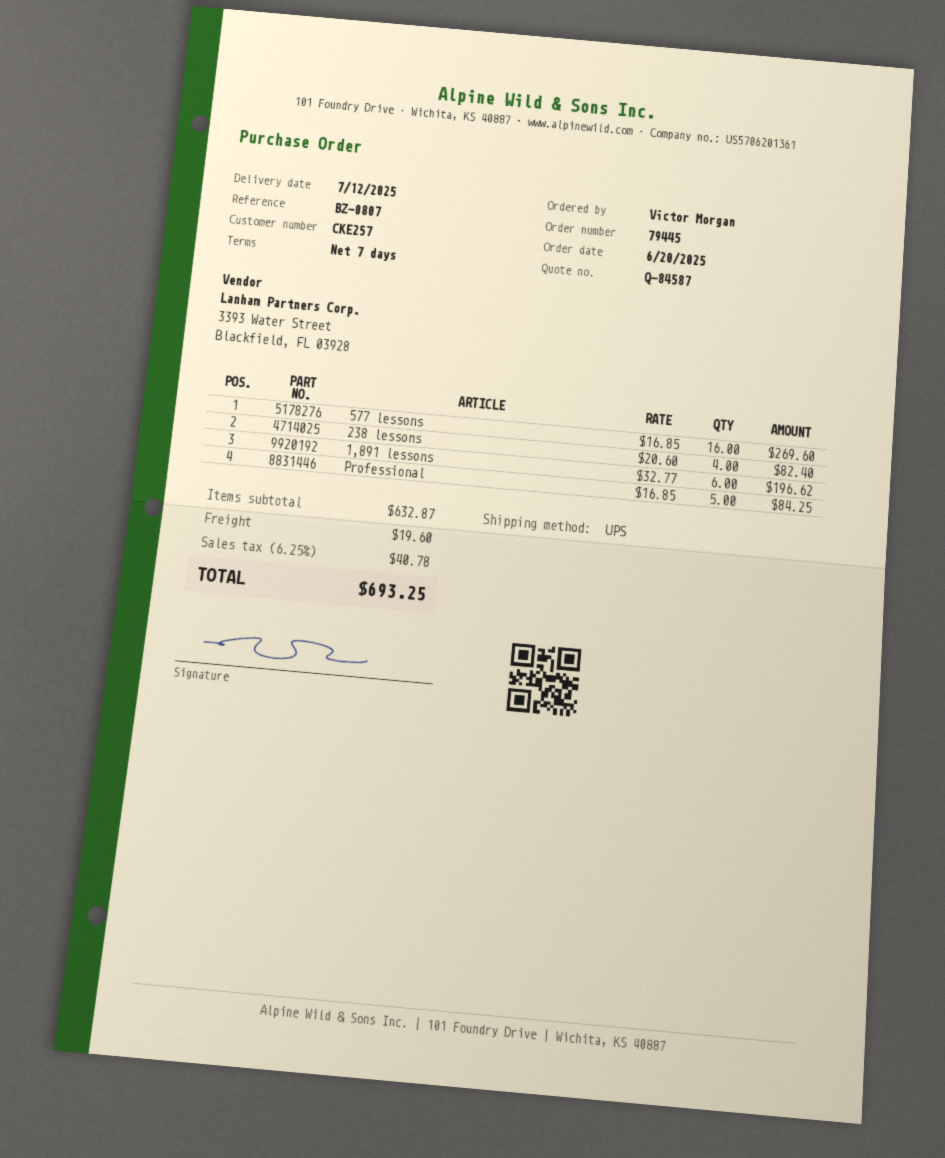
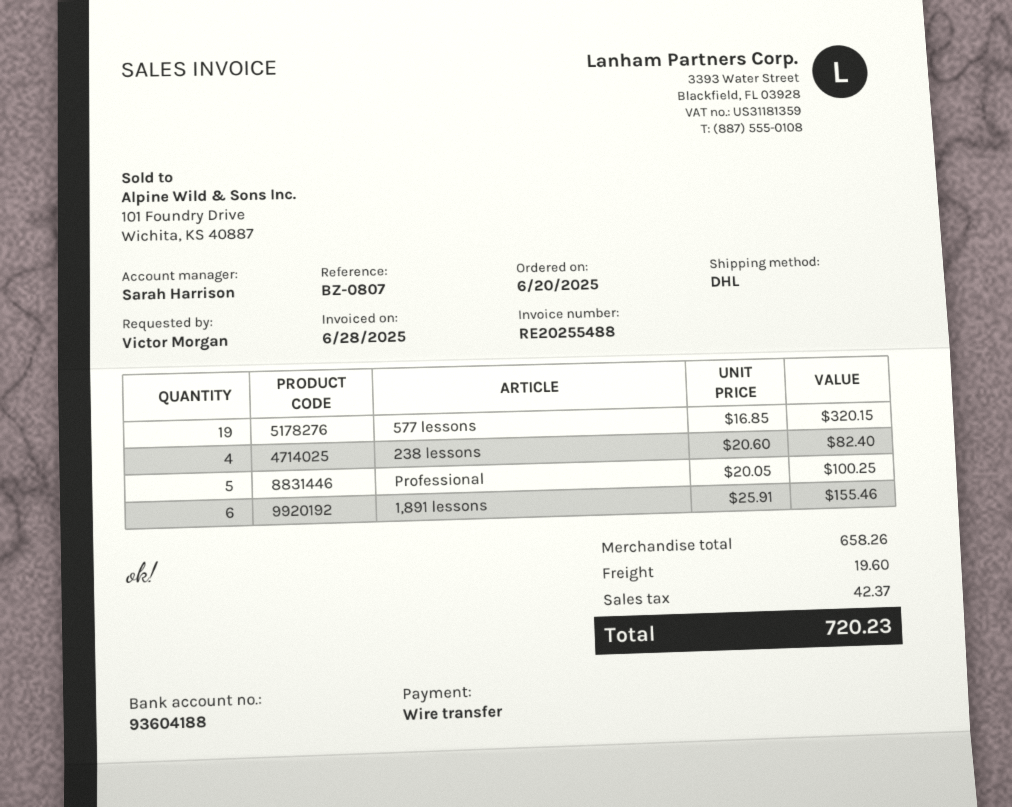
shipping method: UPS -> DHL
577 lessons: 16 x 16.85 = 269.60 -> 19 x 16.85 = 320.15
1,891 lessons: 6 x 32.77 = 196.62 -> 6 x 25.91 = 155.46
Professional: 5 x 16.85 = 84.25 -> 5 x 20.05 = 100.25
subtotal: 632.87 -> 658.26
tax: 40.78 -> 42.37
total: 693.25 -> 720.23

